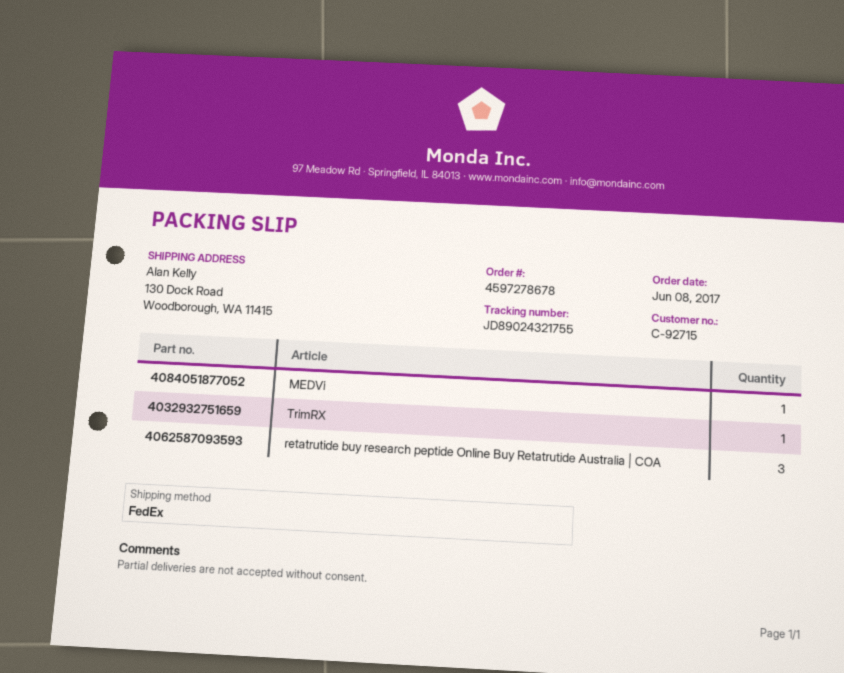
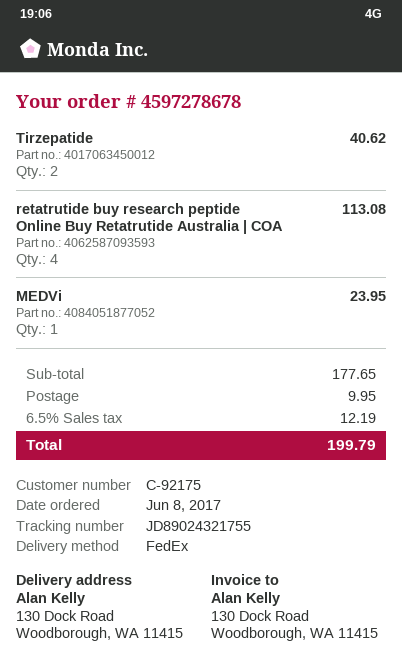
customer number: C-92715 -> C-92175
TrimRX: 1 -> none
retatrutide buy research peptide Online Buy Retatrutide Australia | COA: 3 -> 4
Tirzepatide: none -> 2

